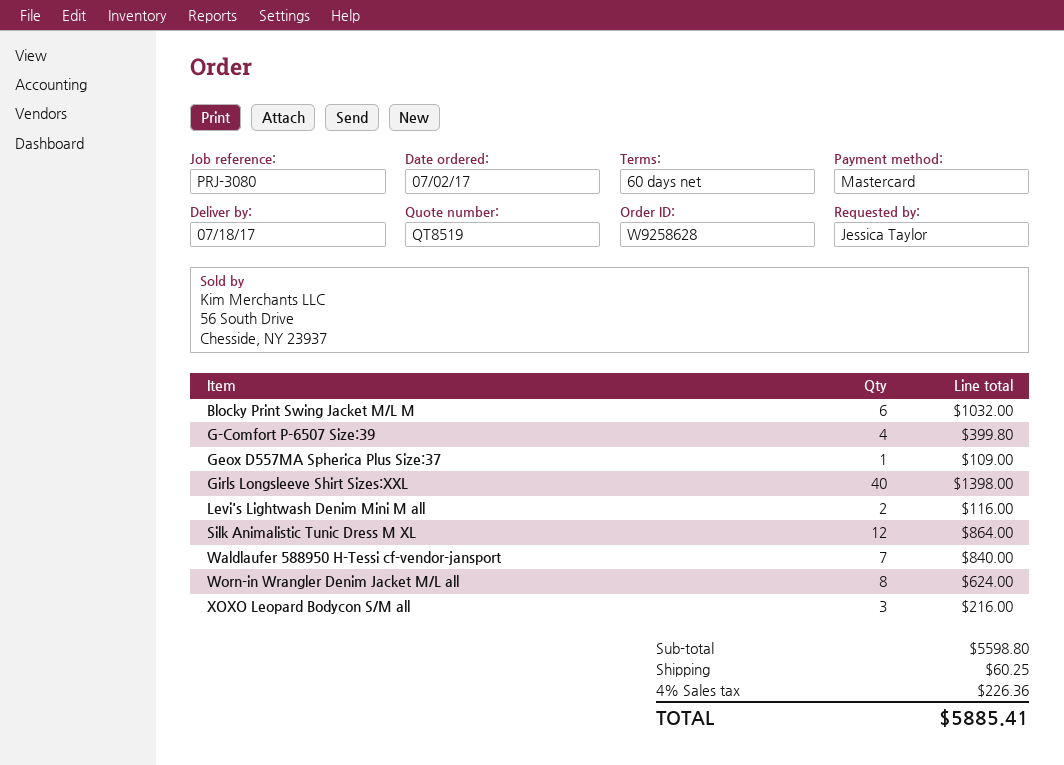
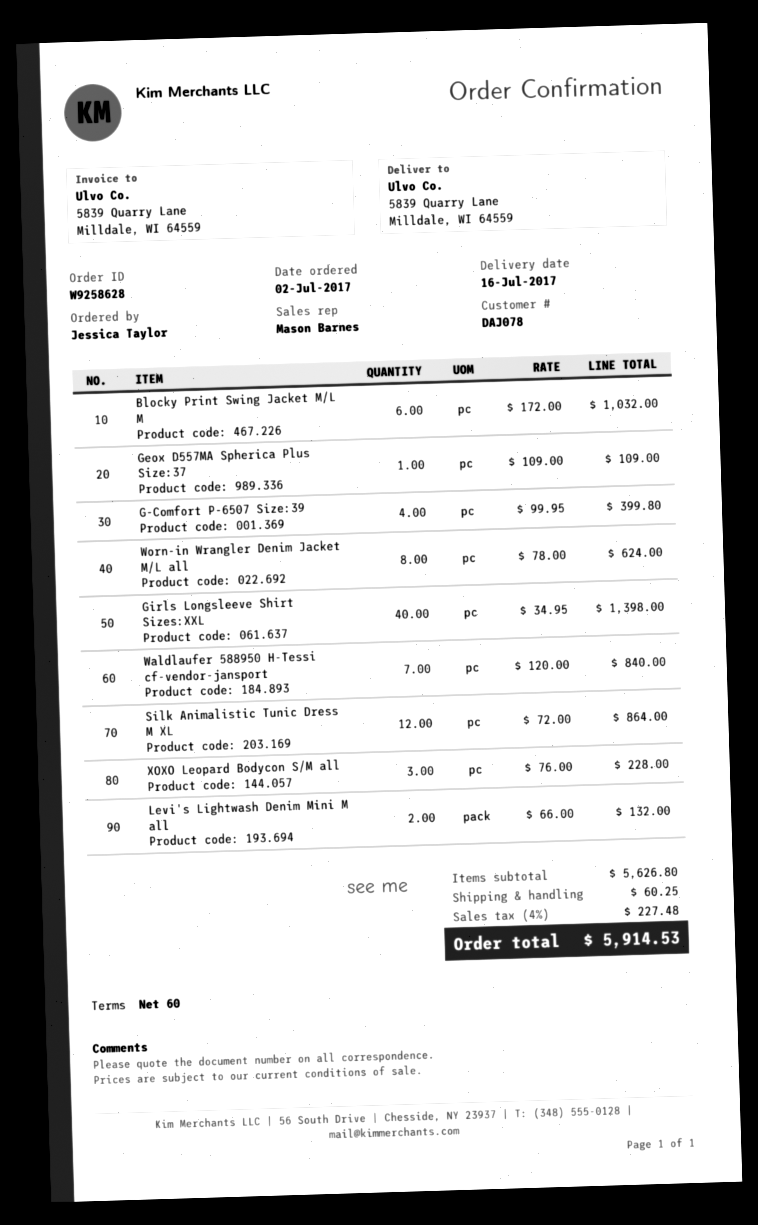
delivery date: 2017-07-18 -> 2017-07-16
Levi's Lightwash Denim Mini M all: 2 for 116.00 -> 2 for 132.00
XOXO Leopard Bodycon S/M all: 3 for 216.00 -> 3 for 228.00
subtotal: 5598.80 -> 5626.80
tax: 4% = 226.36 -> 4% = 227.48
total: 5885.41 -> 5914.53

